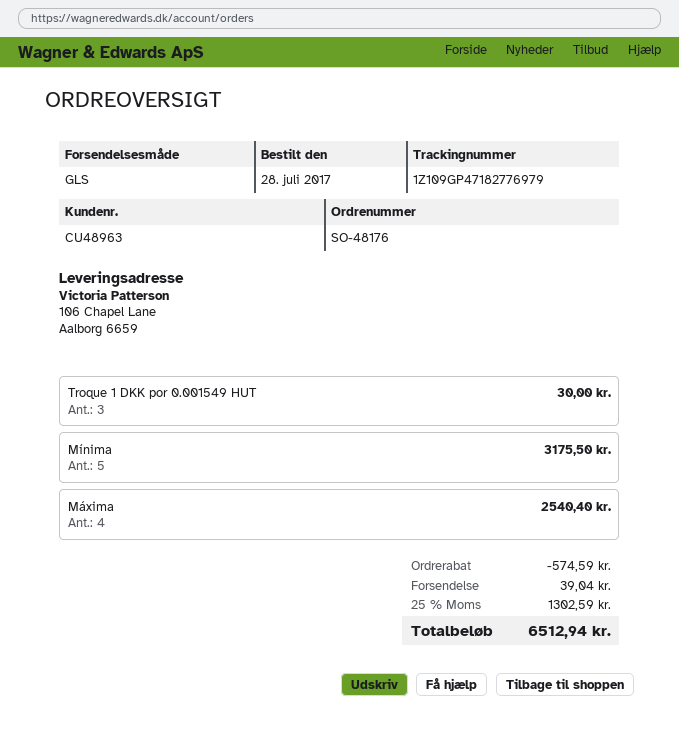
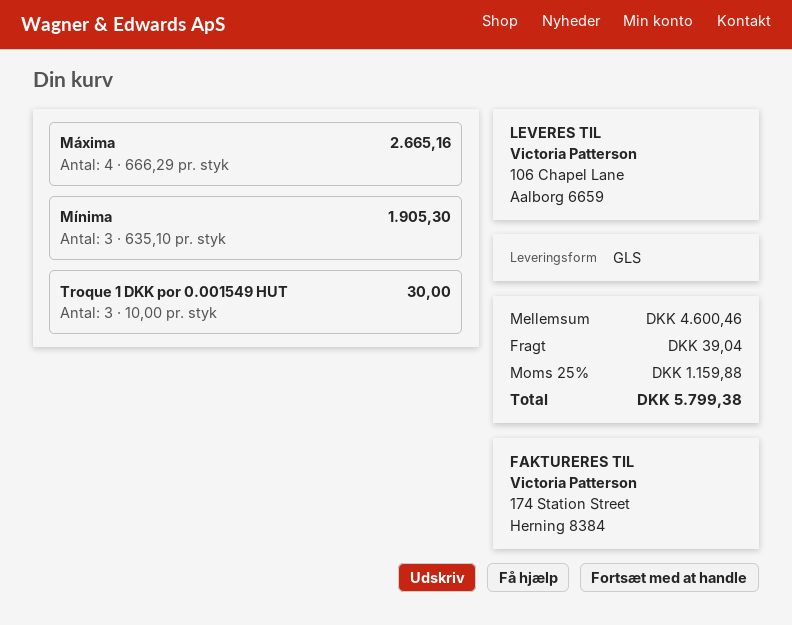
Mínima: 5 for 3175.50 -> 3 for 1905.30
Máxima: 4 for 2540.40 -> 4 for 2665.16
discount: 574.59 -> none
tax: 25% = 1302.59 -> 25% = 1159.88
total: 6512.94 -> 5799.38

